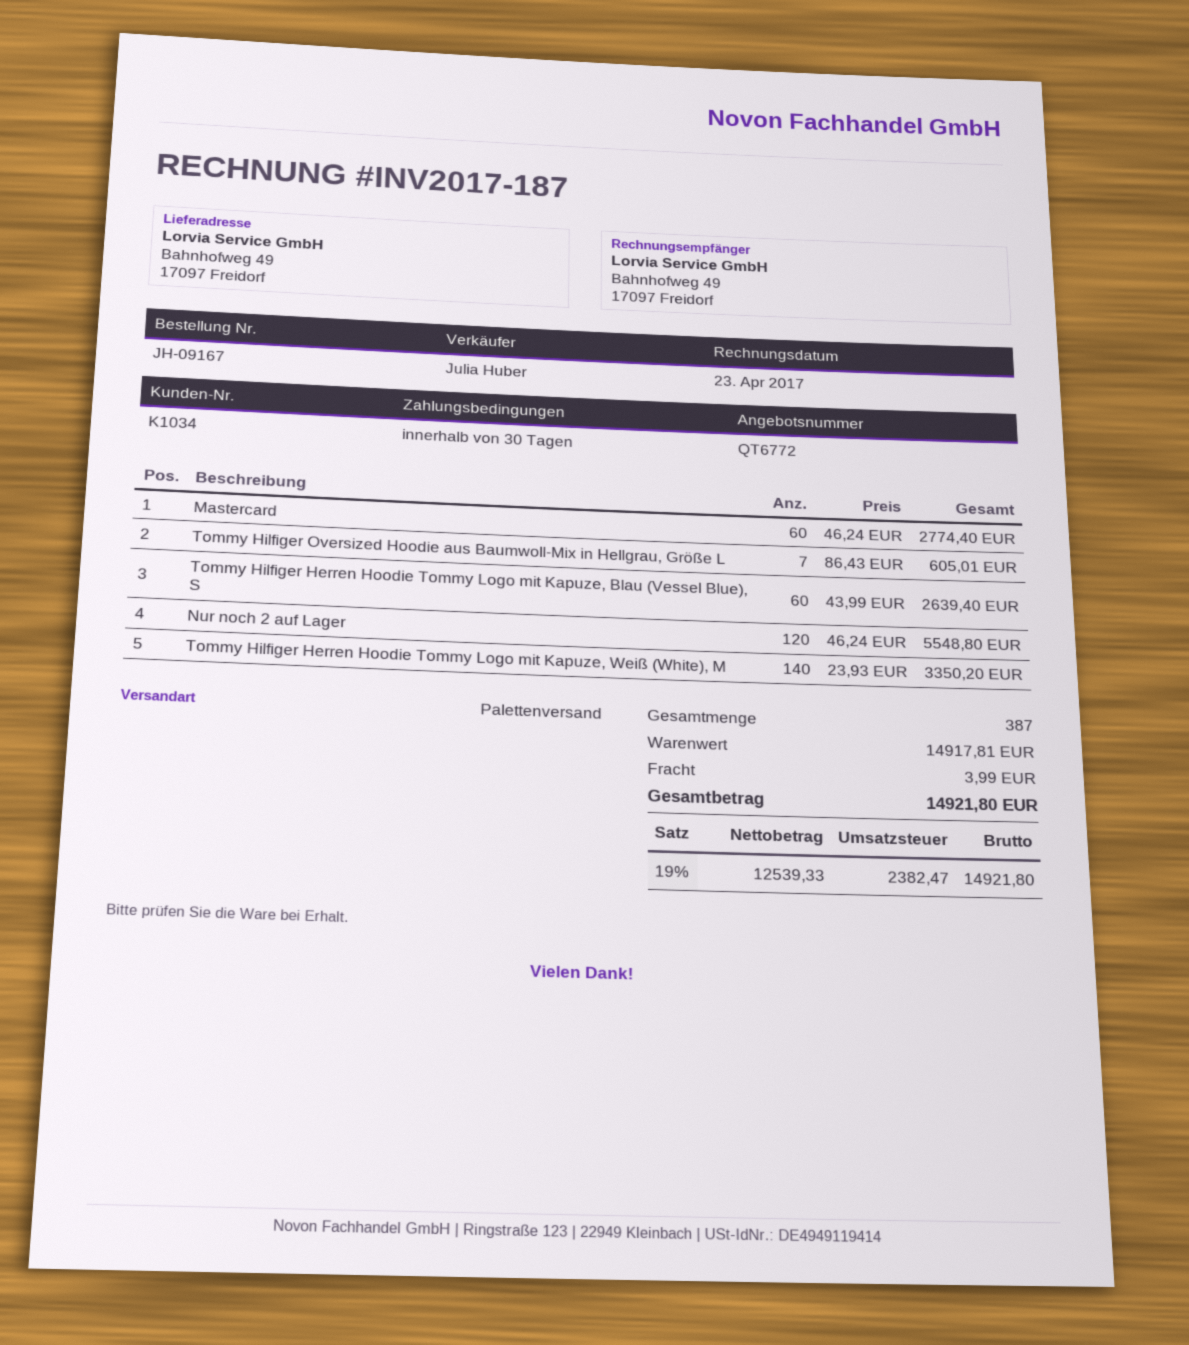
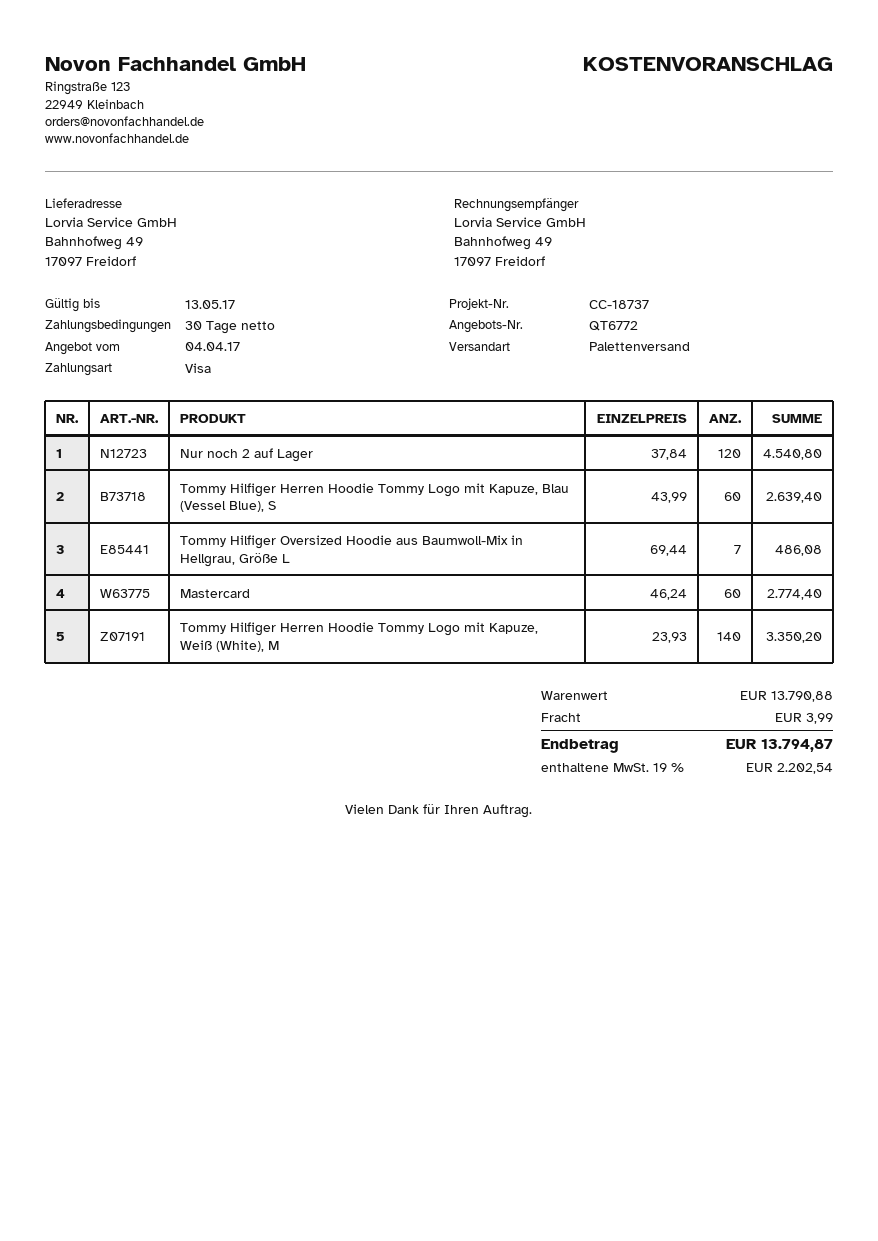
Tommy Hilfiger Oversized Hoodie aus Baumwoll-Mix in Hellgrau, Größe L: 7 x 86.43 = 605.01 -> 7 x 69.44 = 486.08
Nur noch 2 auf Lager: 120 x 46.24 = 5548.80 -> 120 x 37.84 = 4540.80
subtotal: 14917.81 -> 13790.88
tax: 19% = 2382.47 -> 19% = 2202.54
total: 14921.80 -> 13794.87

